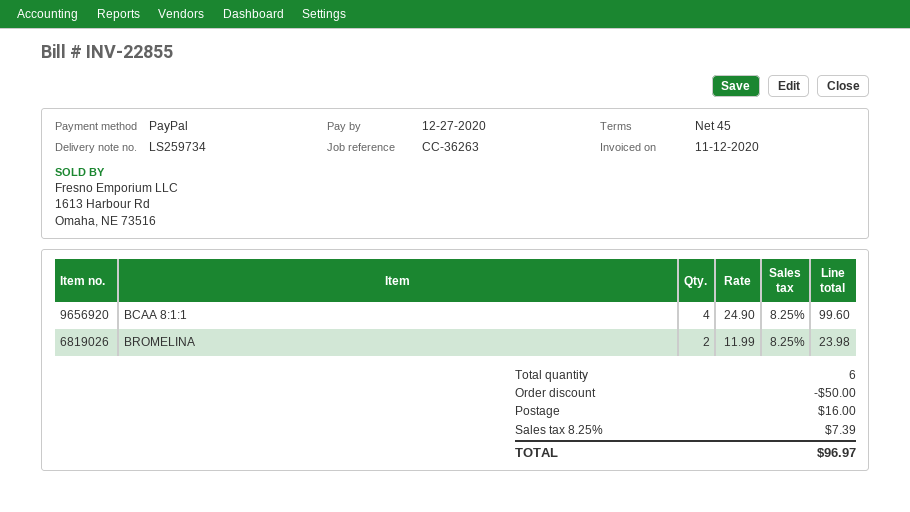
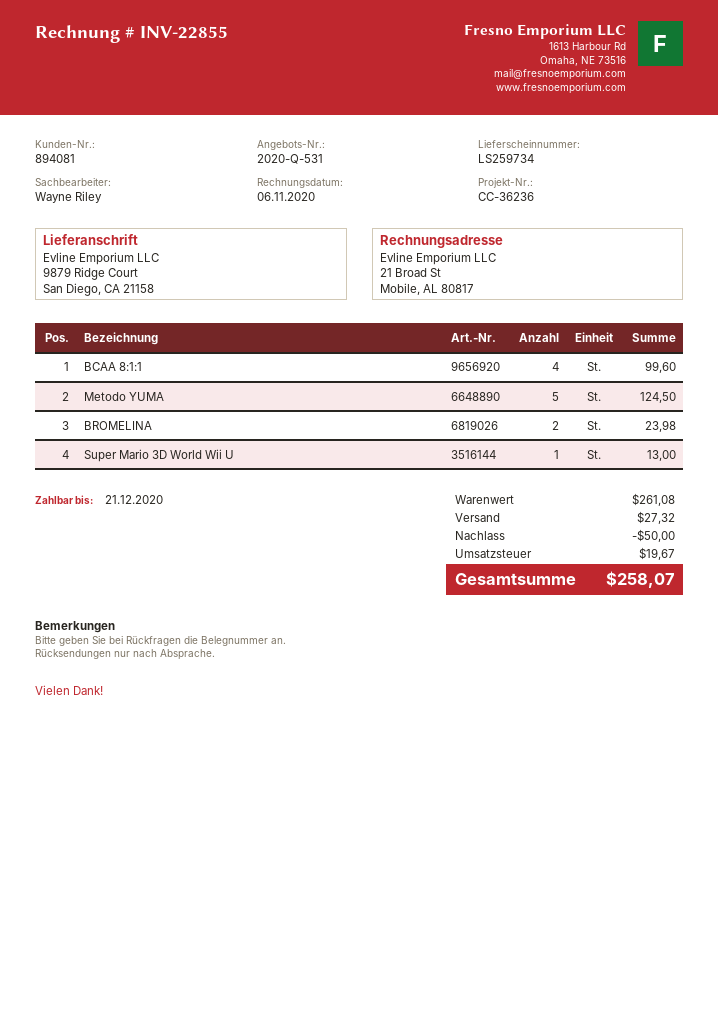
invoice date: 2020-11-12 -> 2020-11-06
due date: 2020-12-27 -> 2020-12-21
reference: CC-36263 -> CC-36236
Metodo YUMA: none -> 5 for 124.50
Super Mario 3D World Wii U: none -> 1 for 13.00
shipping: 16.00 -> 27.32
tax: 7.39 -> 19.67
total: 96.97 -> 258.07

